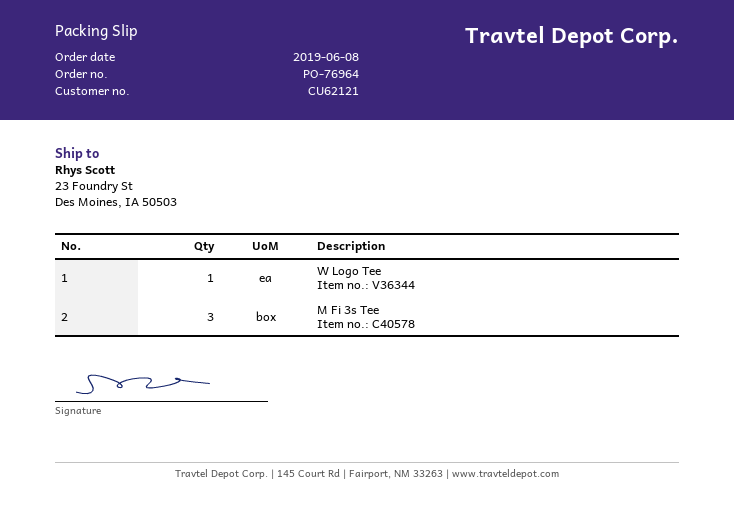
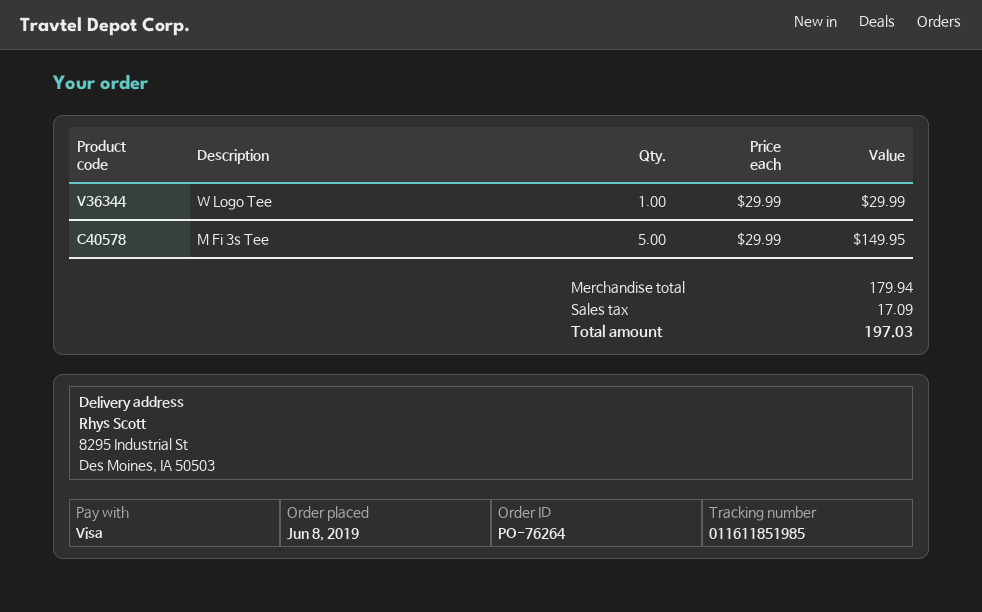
order number: PO-76964 -> PO-76264
ship to: 23 Foundry St, Des Moines, IA 50503 -> 8295 Industrial St, Des Moines, IA 50503
M Fi 3s Tee: 3 -> 5

